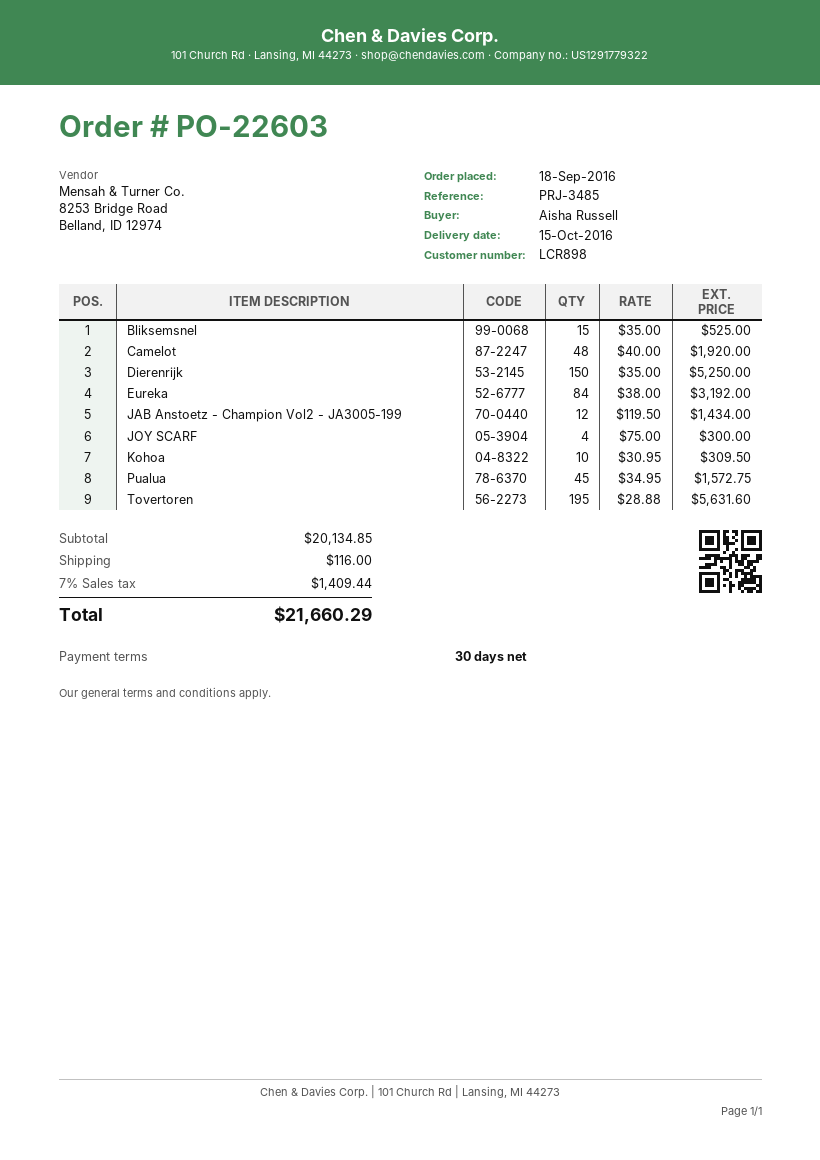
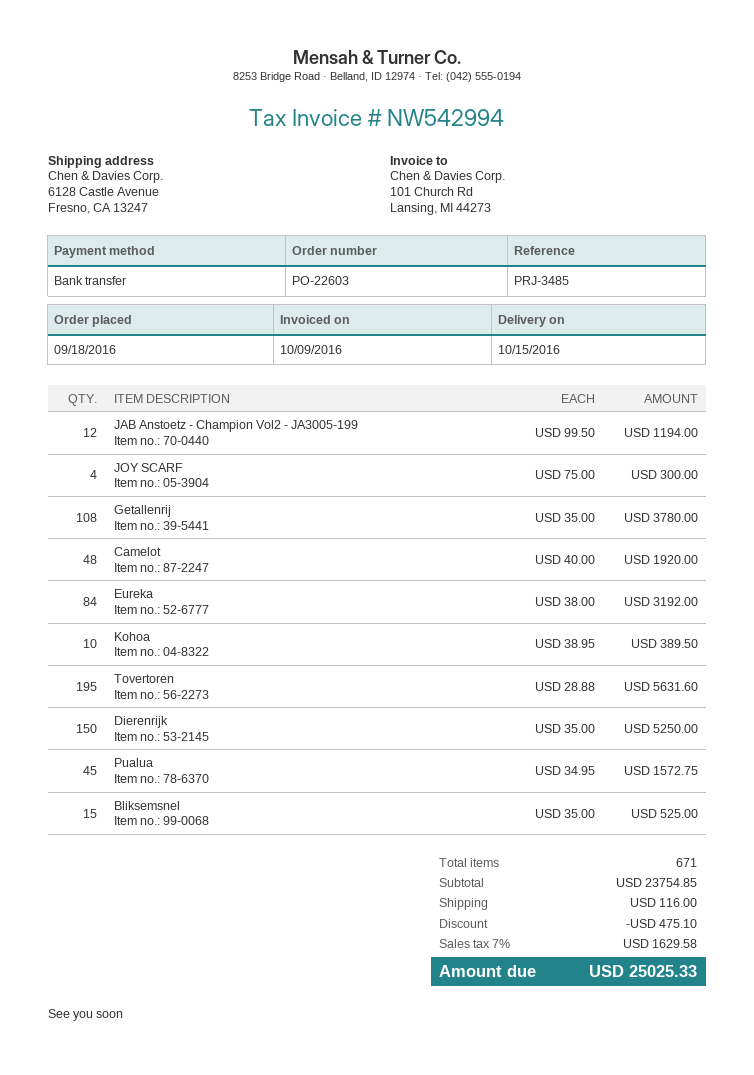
JAB Anstoetz - Champion Vol2 - JA3005-199: 12 x 119.50 = 1434.00 -> 12 x 99.50 = 1194.00
Kohoa: 10 x 30.95 = 309.50 -> 10 x 38.95 = 389.50
Getallenrij: none -> 108 x 35.00 = 3780.00
subtotal: 20134.85 -> 23754.85
discount: none -> 475.10
tax: 7% = 1409.44 -> 7% = 1629.58
total: 21660.29 -> 25025.33

